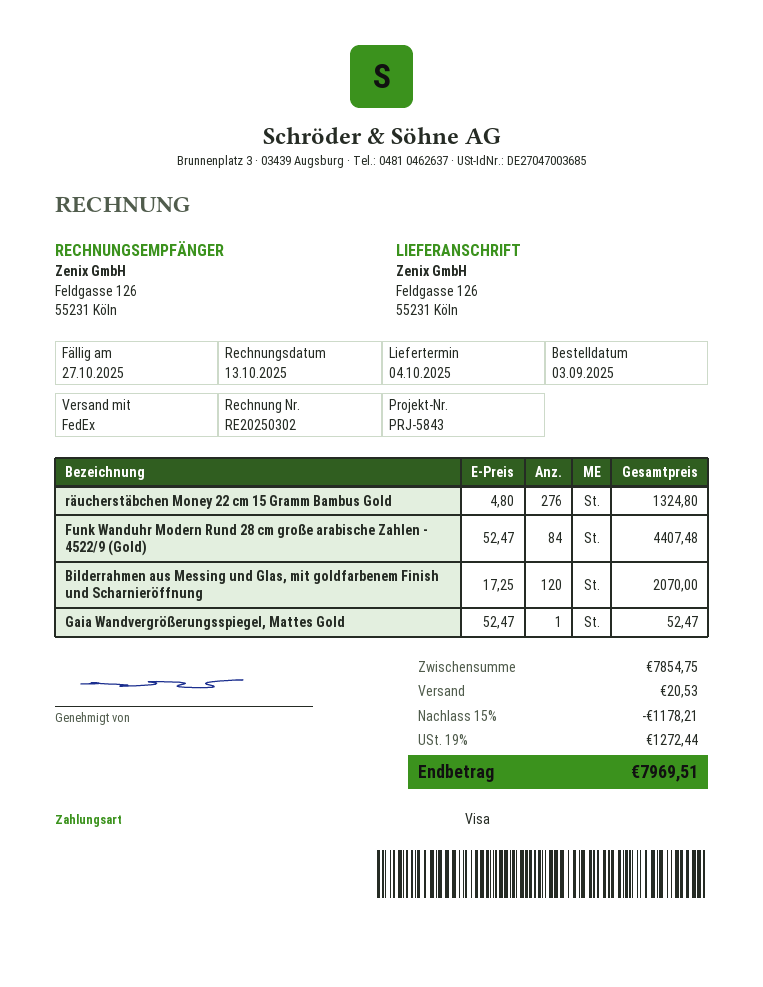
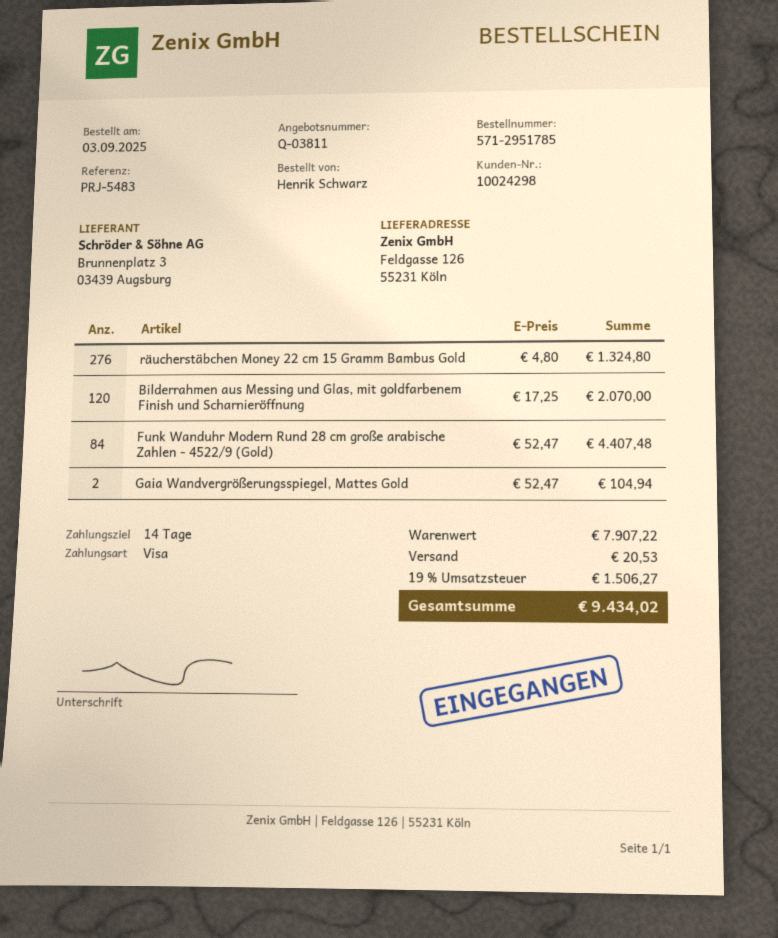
reference: PRJ-5843 -> PRJ-5483
Gaia Wandvergrößerungsspiegel, Mattes Gold: 1 x 52.47 = 52.47 -> 2 x 52.47 = 104.94
subtotal: 7854.75 -> 7907.22
discount: 15% = 1178.21 -> none
tax: 19% = 1272.44 -> 19% = 1506.27
total: 7969.51 -> 9434.02

